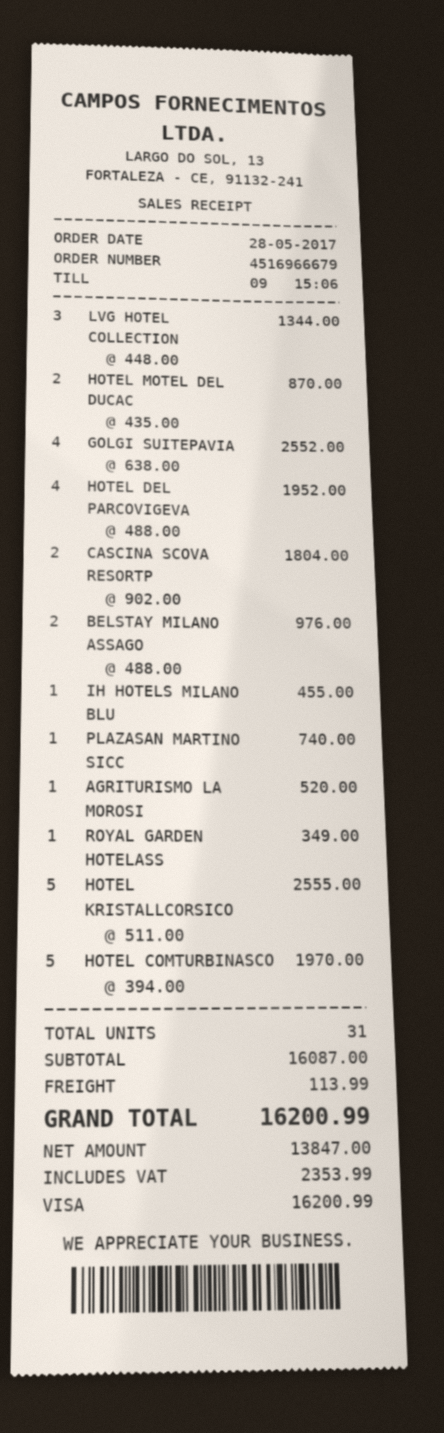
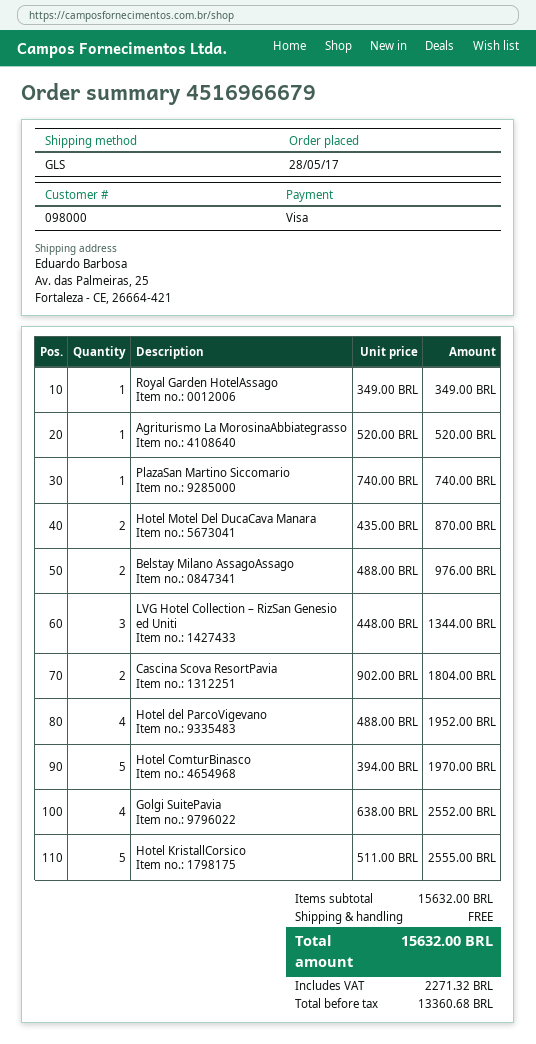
IH HOTELS MILANO BLU: 1 x 455.00 = 455.00 -> none
subtotal: 16087.00 -> 15632.00
shipping: 113.99 -> 0.00
net: 13847.00 -> 13360.68
tax: 2353.99 -> 2271.32
total: 16200.99 -> 15632.00

